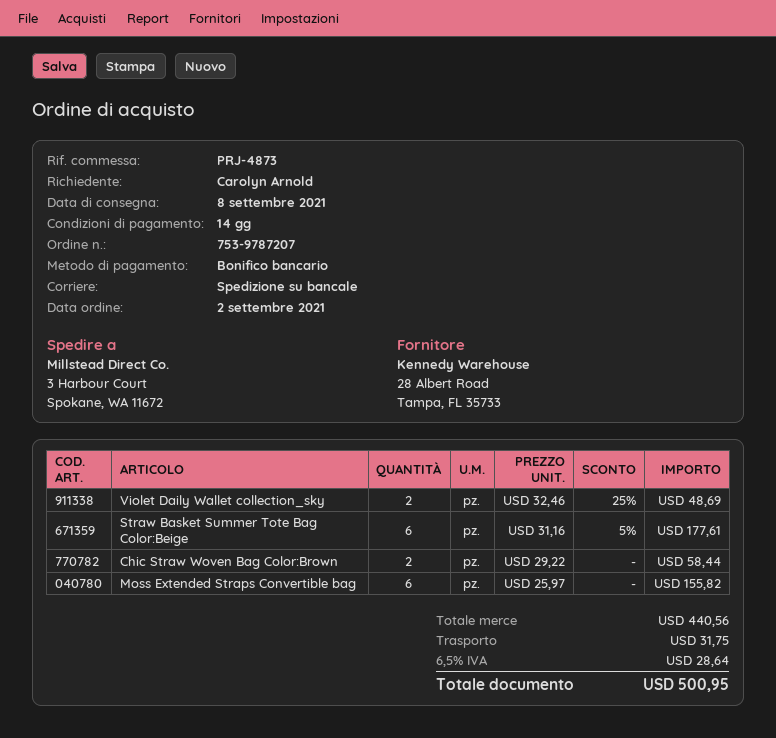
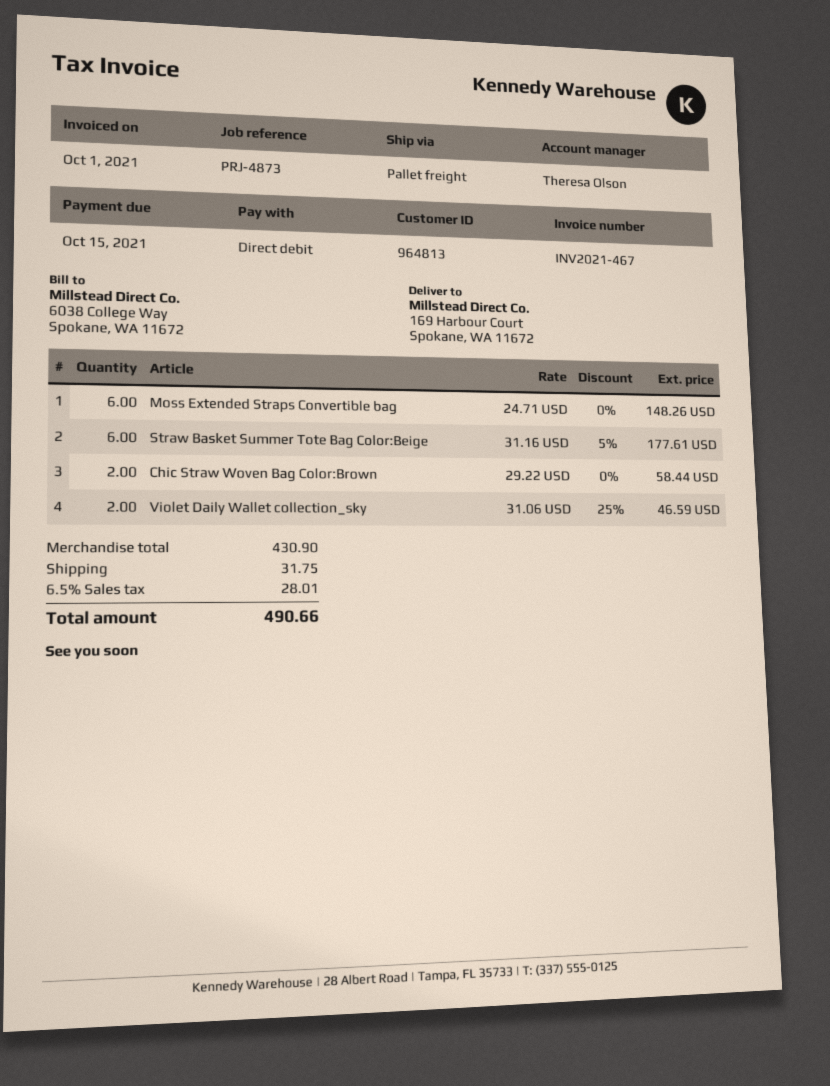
payment method: bank transfer -> direct debit
ship to: 3 Harbour Court, Spokane, WA 11672 -> 169 Harbour Court, Spokane, WA 11672
Violet Daily Wallet collection_sky: 2 x 32.46 - 25% = 48.69 -> 2 x 31.06 - 25% = 46.59
Moss Extended Straps Convertible bag: 6 x 25.97 = 155.82 -> 6 x 24.71 = 148.26
subtotal: 440.56 -> 430.90
tax: 6.5% = 28.64 -> 6.5% = 28.01
total: 500.95 -> 490.66

